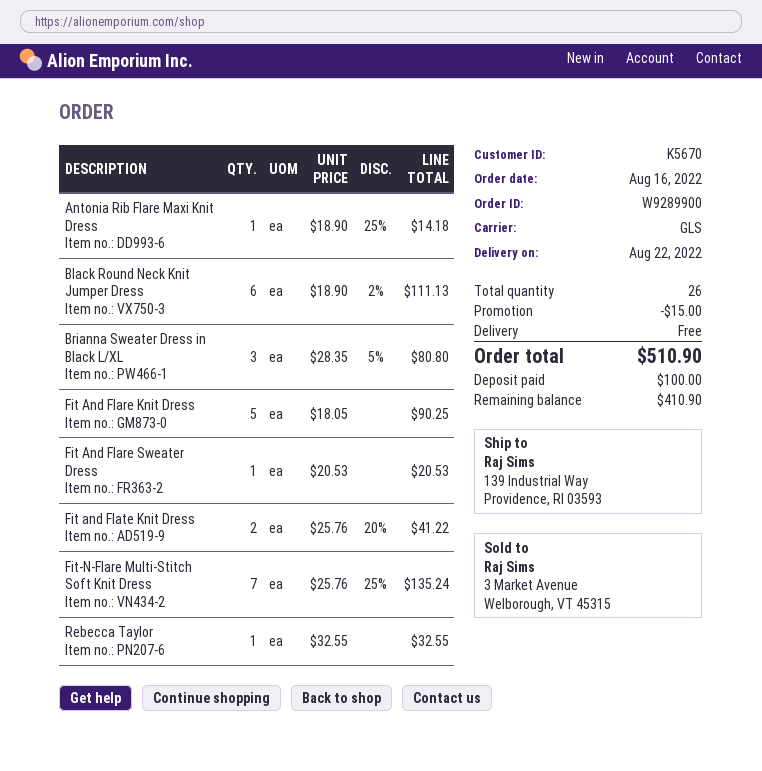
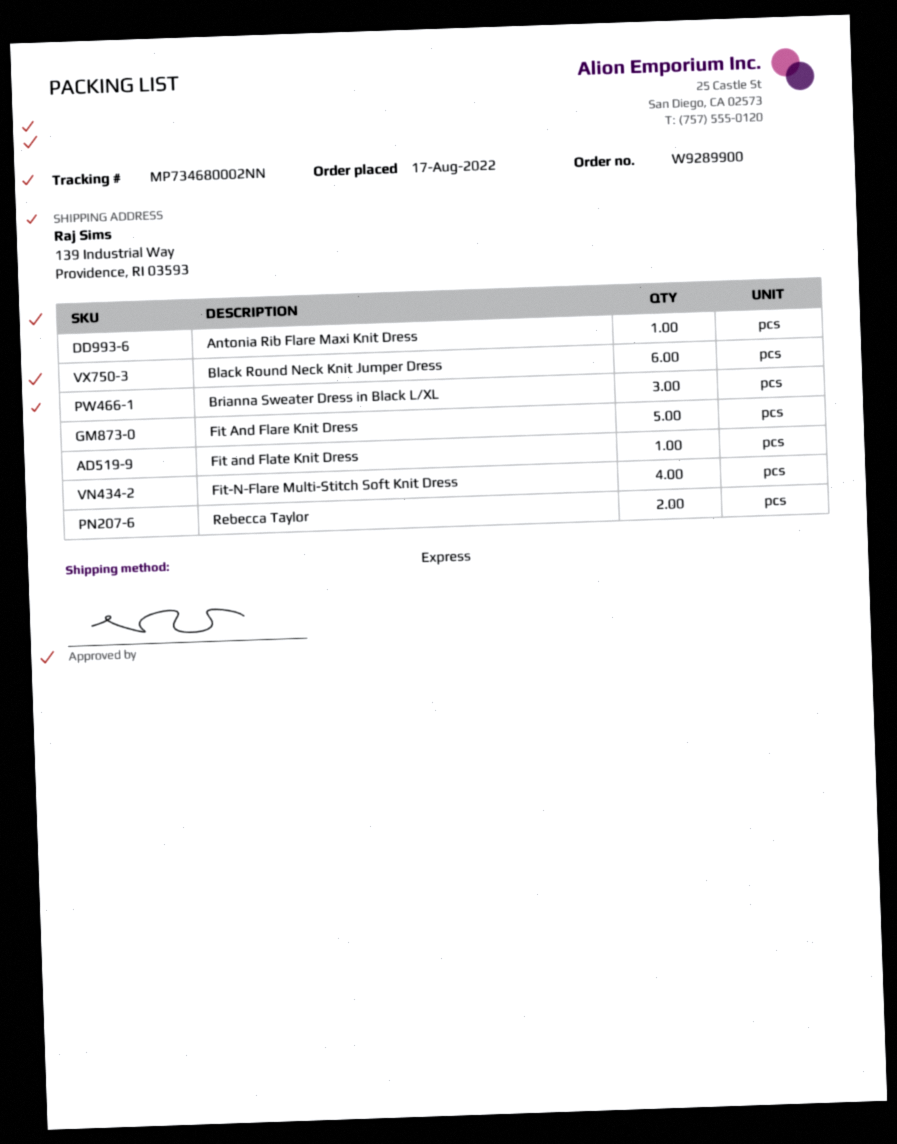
order date: 2022-08-16 -> 2022-08-17
shipping method: GLS -> express
Fit And Flare Sweater Dress: 1 -> none
Fit and Flate Knit Dress: 2 -> 1
Fit-N-Flare Multi-Stitch Soft Knit Dress: 7 -> 4
Rebecca Taylor: 1 -> 2

